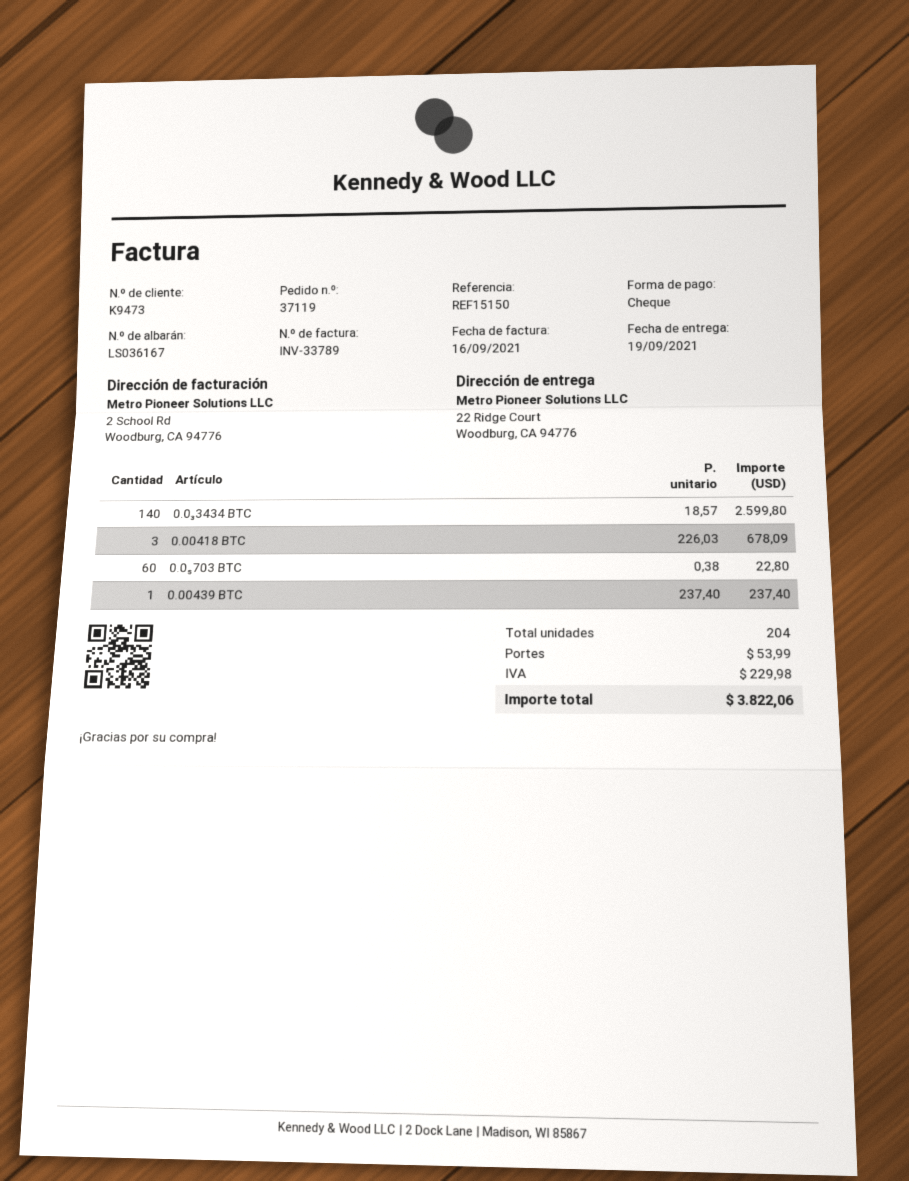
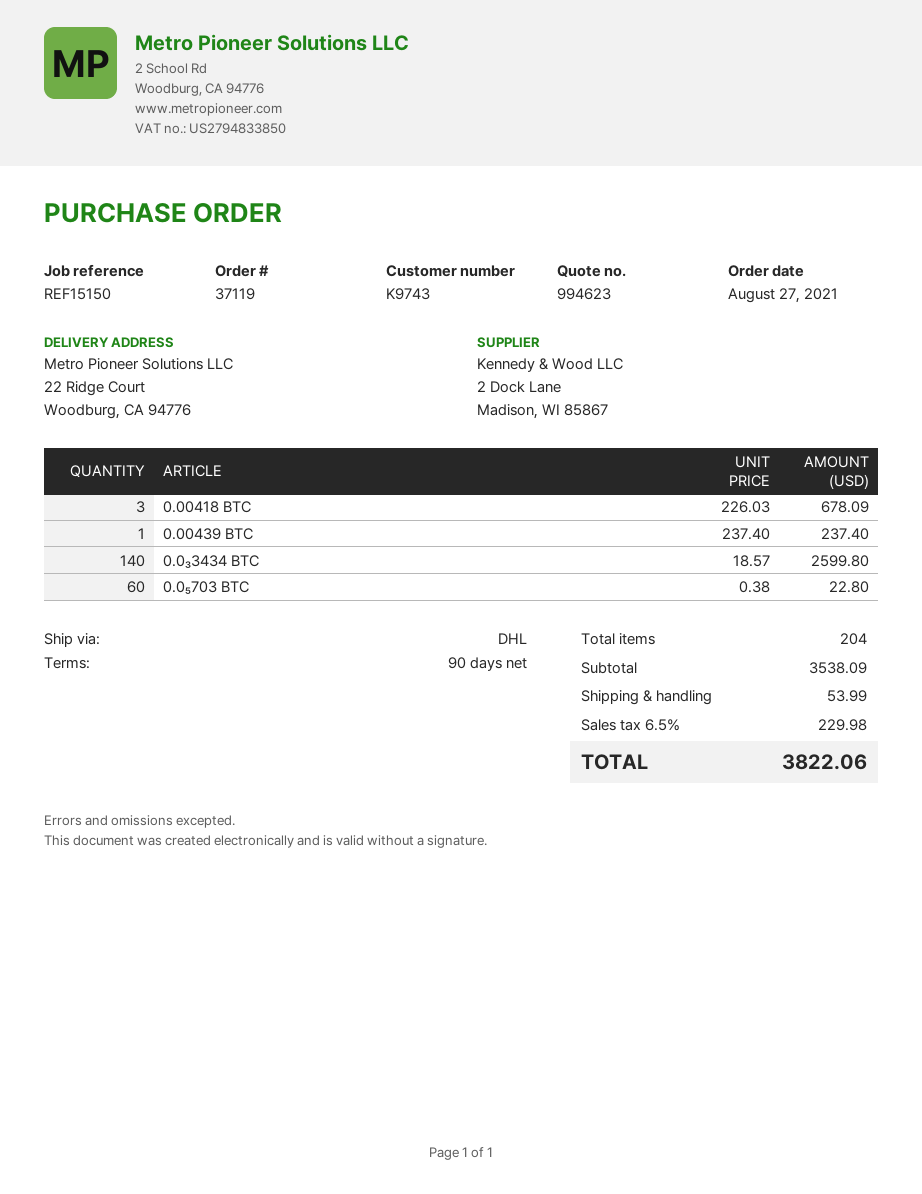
customer number: K9473 -> K9743

